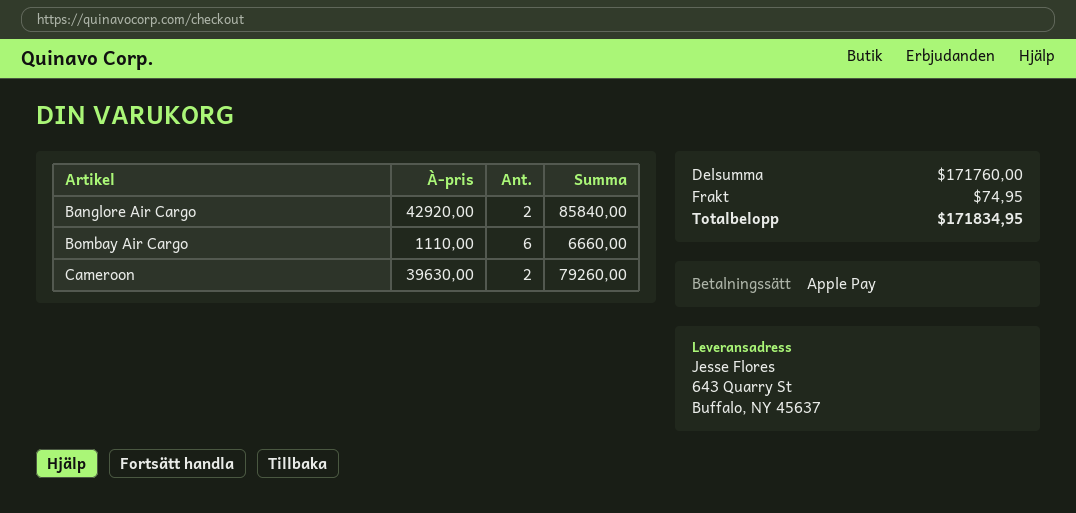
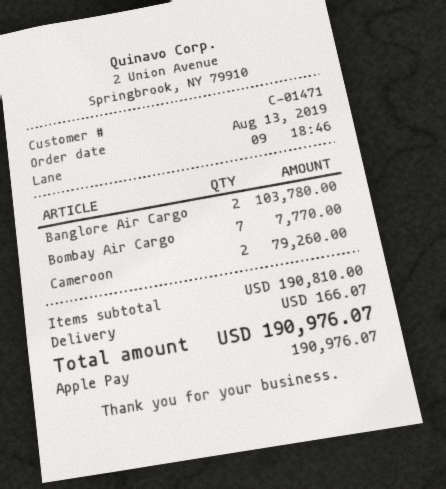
Banglore Air Cargo: 2 for 85840.00 -> 2 for 103780.00
Bombay Air Cargo: 6 for 6660.00 -> 7 for 7770.00
subtotal: 171760.00 -> 190810.00
shipping: 74.95 -> 166.07
total: 171834.95 -> 190976.07

